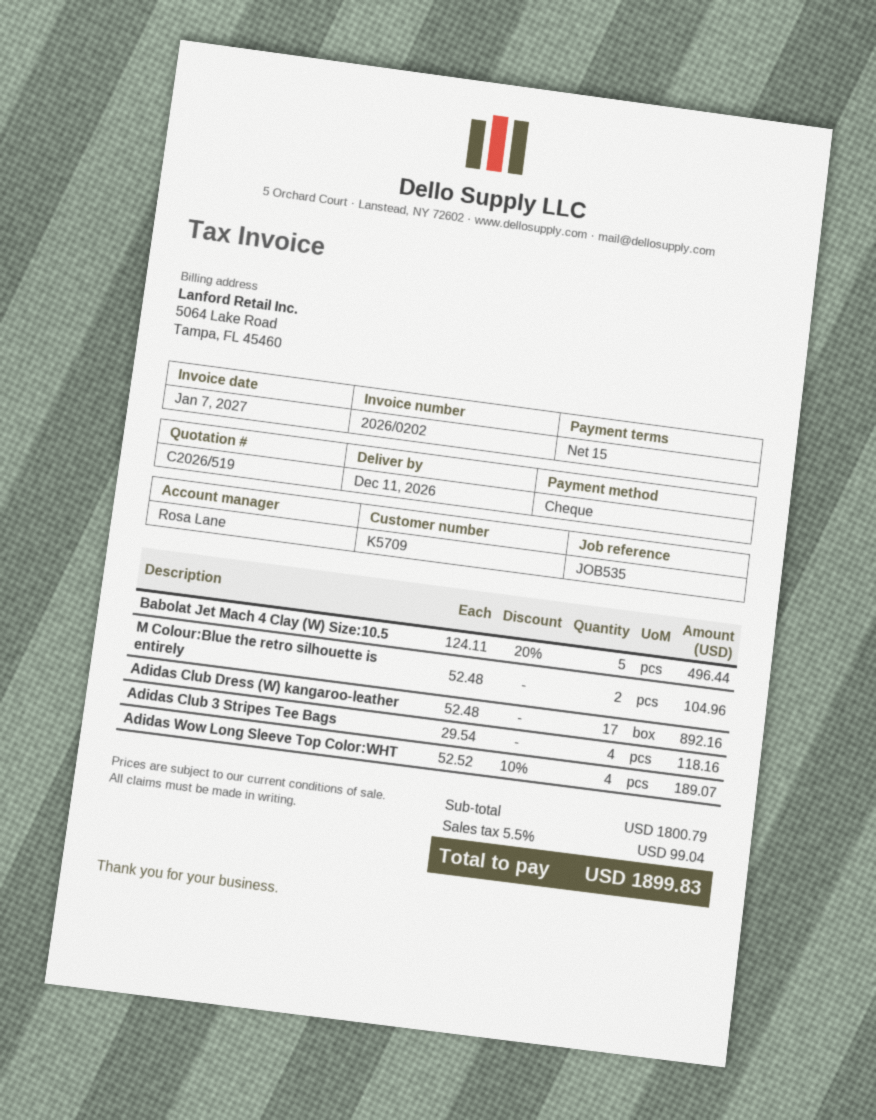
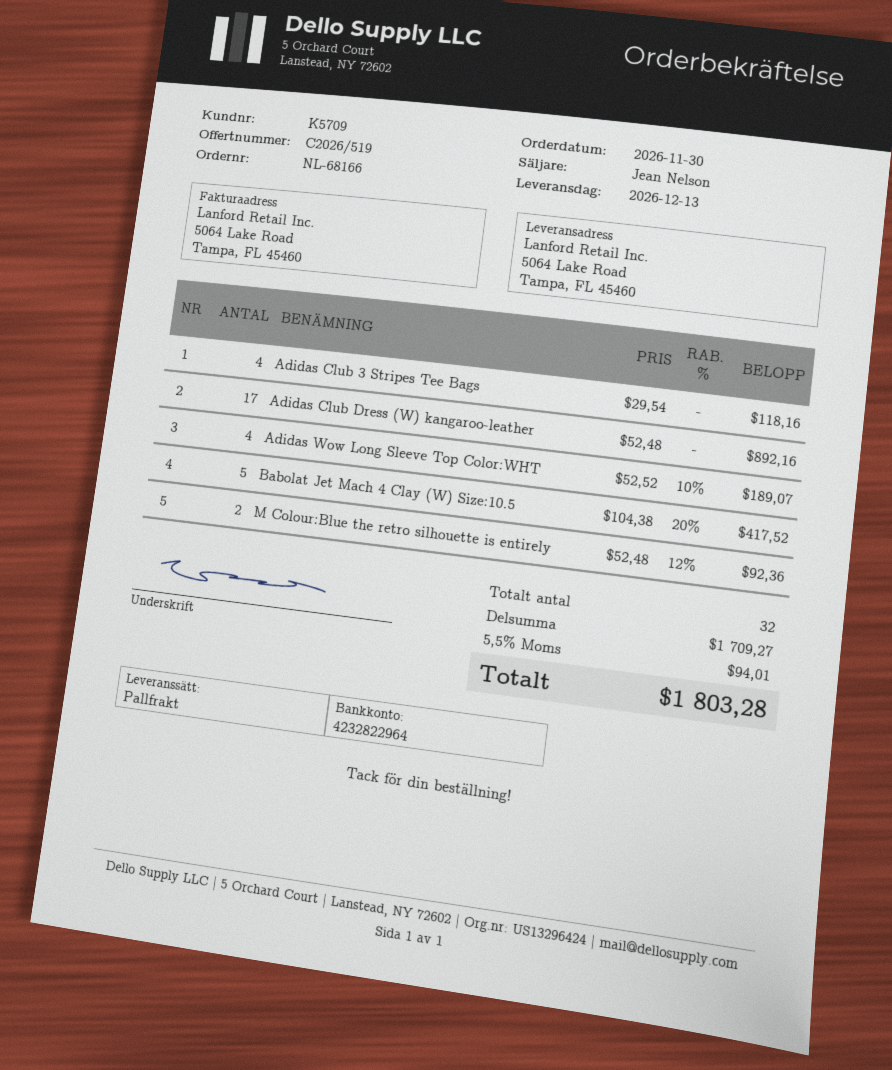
delivery date: 2026-12-11 -> 2026-12-13
sales rep: Rosa Lane -> Jean Nelson
Babolat Jet Mach 4 Clay (W) Size:10.5: 5 x 124.11 - 20% = 496.44 -> 5 x 104.38 - 20% = 417.52
M Colour:Blue the retro silhouette is entirely: 2 x 52.48 = 104.96 -> 2 x 52.48 - 12% = 92.36
subtotal: 1800.79 -> 1709.27
tax: 5.5% = 99.04 -> 5.5% = 94.01
total: 1899.83 -> 1803.28

